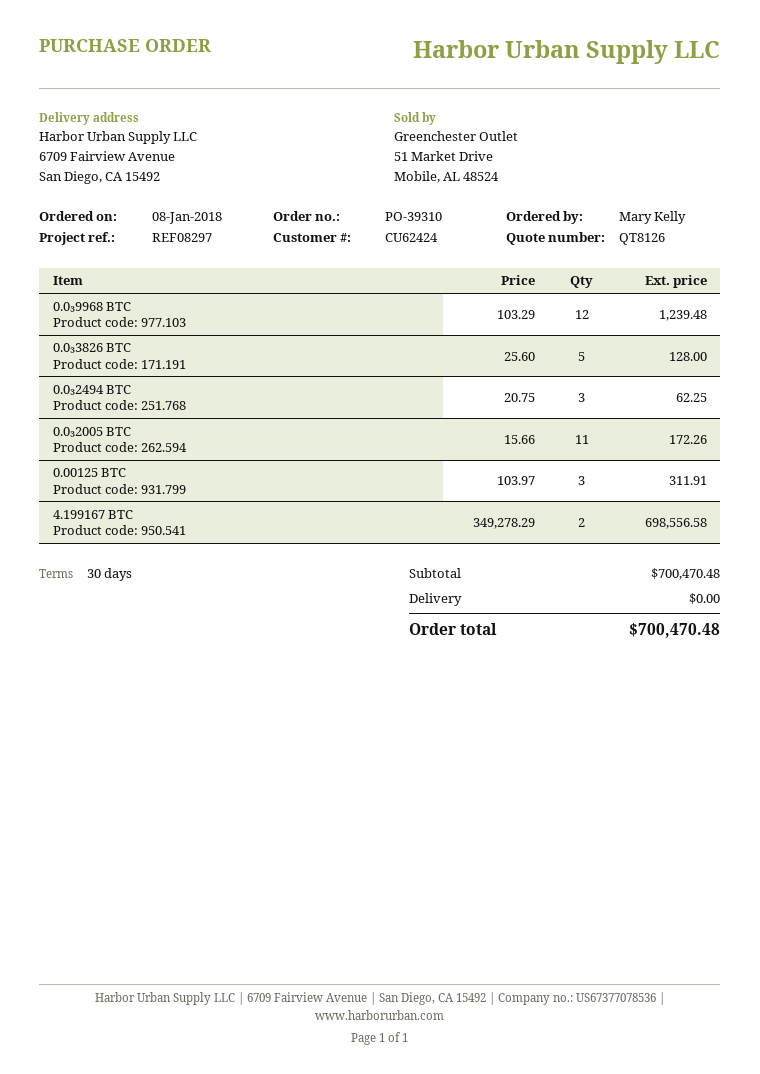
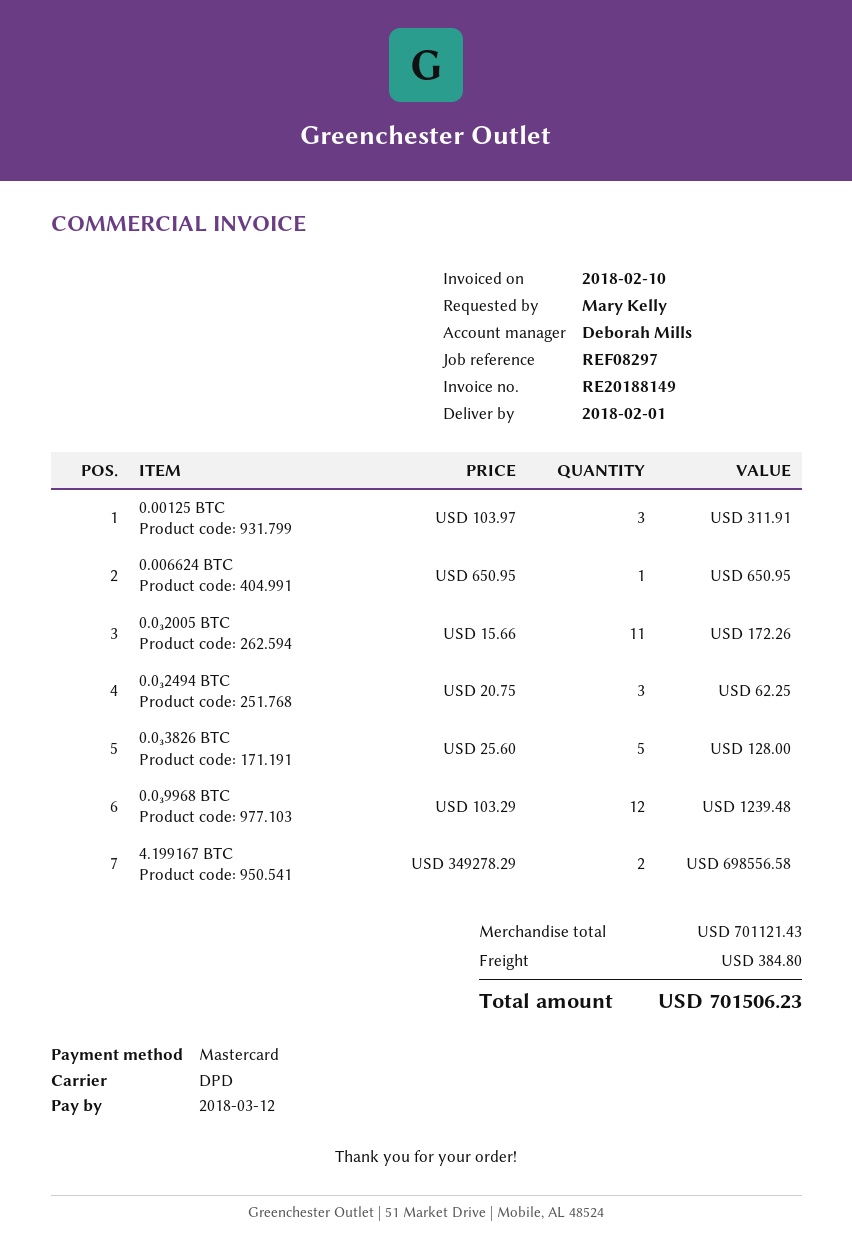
0.006624 BTC: none -> 1 x 650.95 = 650.95
subtotal: 700470.48 -> 701121.43
shipping: 0.00 -> 384.80
total: 700470.48 -> 701506.23

